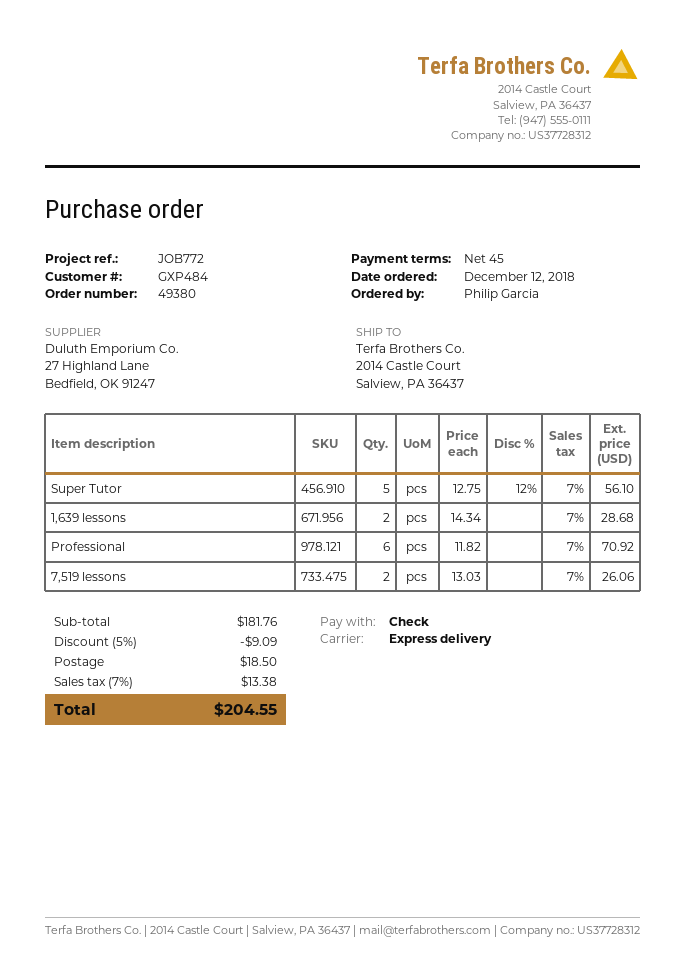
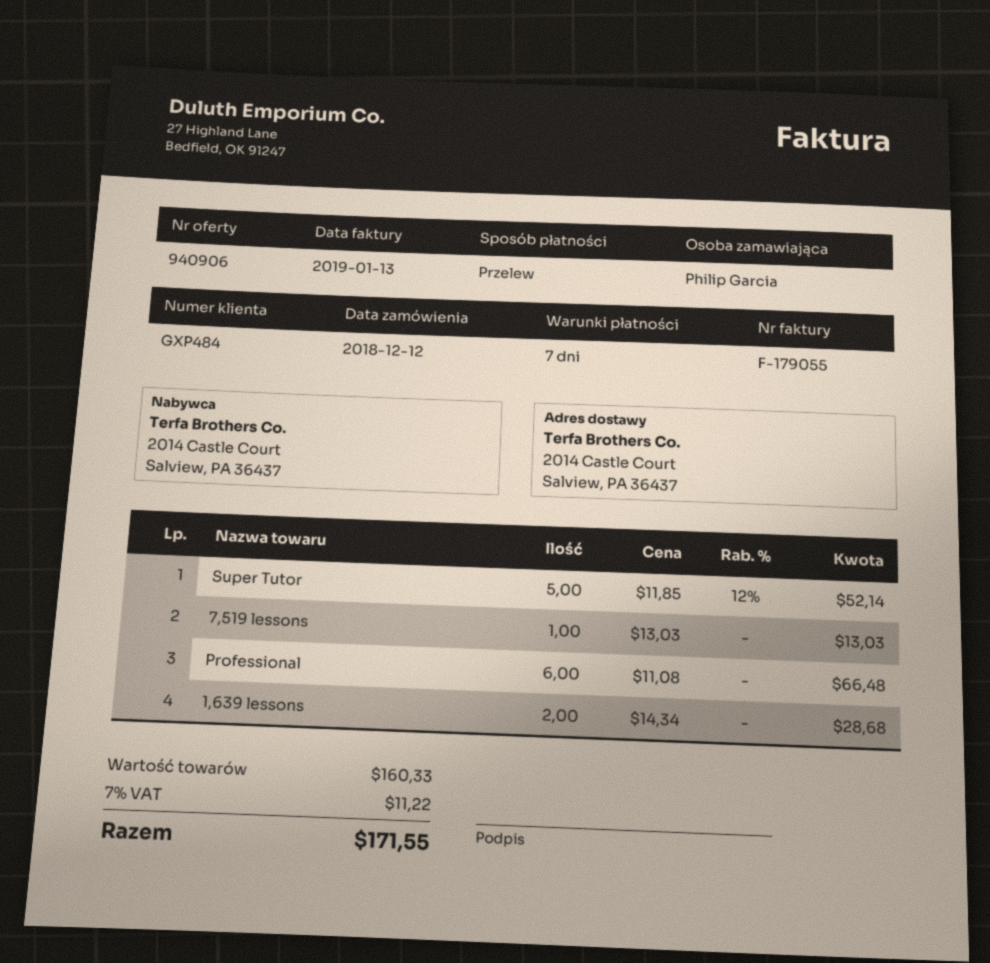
payment terms: 45 days -> 7 days
payment method: cheque -> bank transfer
Super Tutor: 5 x 12.75 - 12% = 56.10 -> 5 x 11.85 - 12% = 52.14
Professional: 6 x 11.82 = 70.92 -> 6 x 11.08 = 66.48
7,519 lessons: 2 x 13.03 = 26.06 -> 1 x 13.03 = 13.03
subtotal: 181.76 -> 160.33
discount: 5% = 9.09 -> none
shipping: 18.50 -> none
tax: 7% = 13.38 -> 7% = 11.22
total: 204.55 -> 171.55

